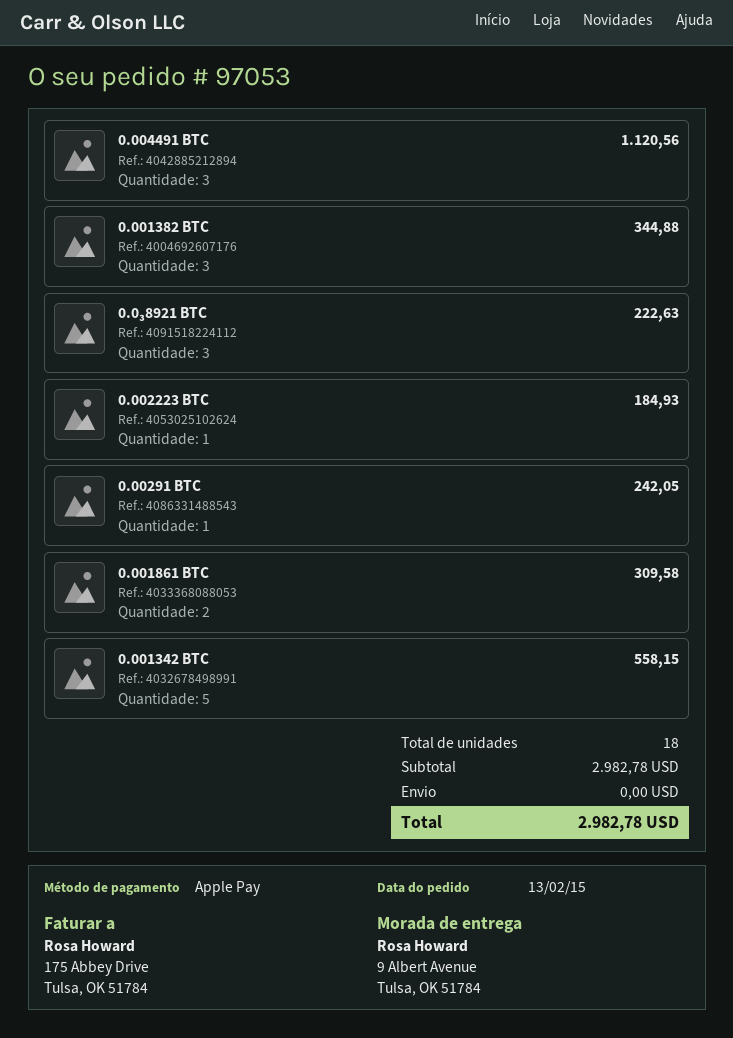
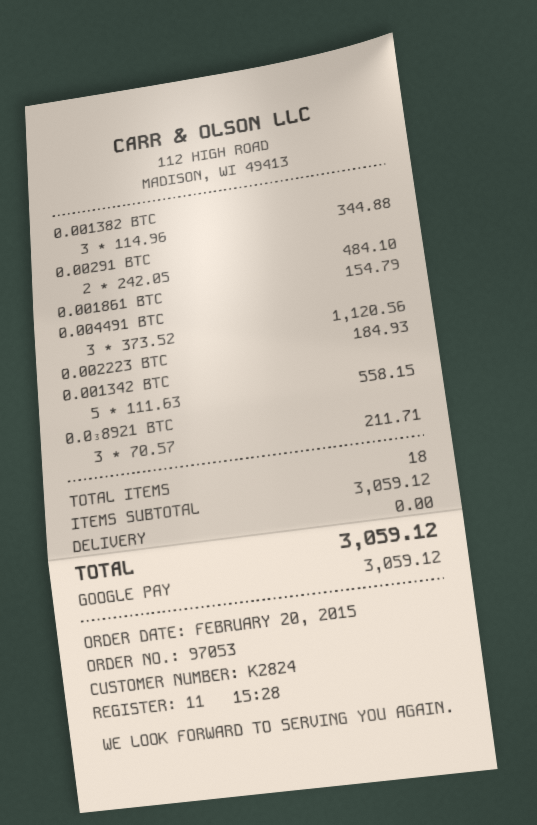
order date: 2015-02-13 -> 2015-02-20
payment method: Apple Pay -> Google Pay
0.0₃8921 BTC: 3 for 222.63 -> 3 for 211.71
0.00291 BTC: 1 for 242.05 -> 2 for 484.10
0.001861 BTC: 2 for 309.58 -> 1 for 154.79
subtotal: 2982.78 -> 3059.12
total: 2982.78 -> 3059.12

